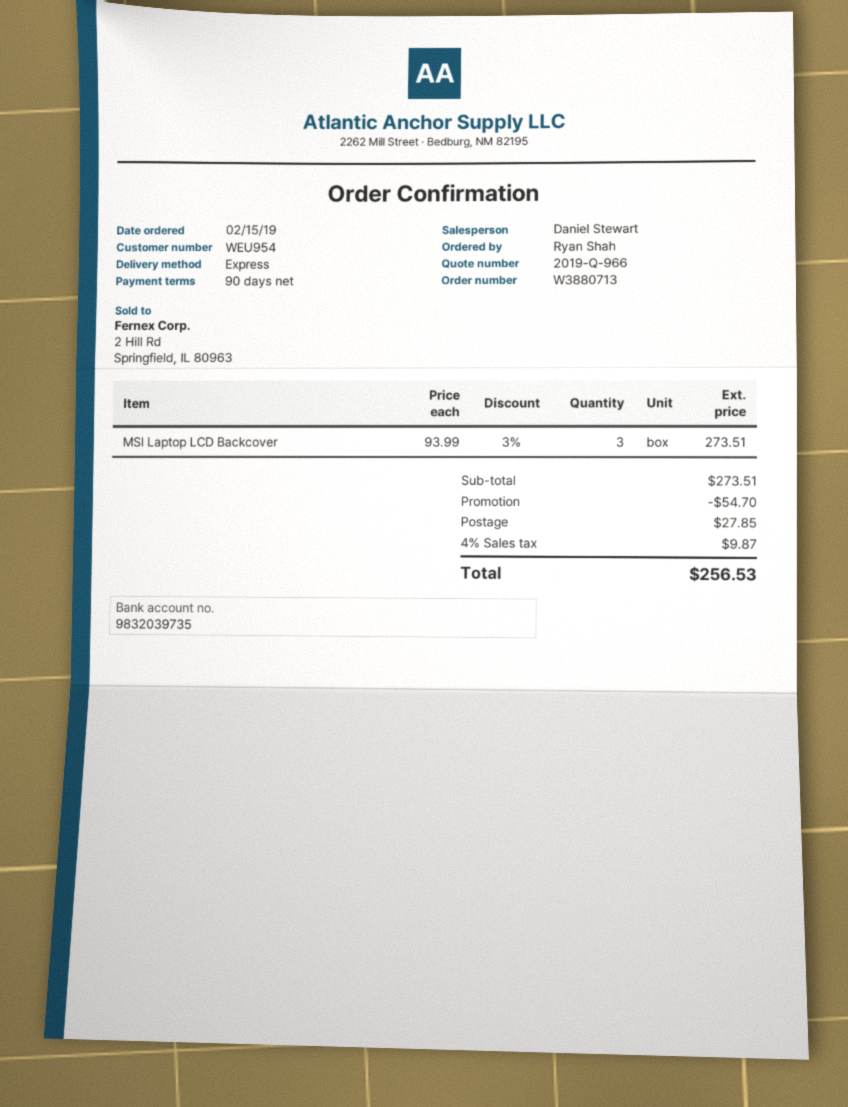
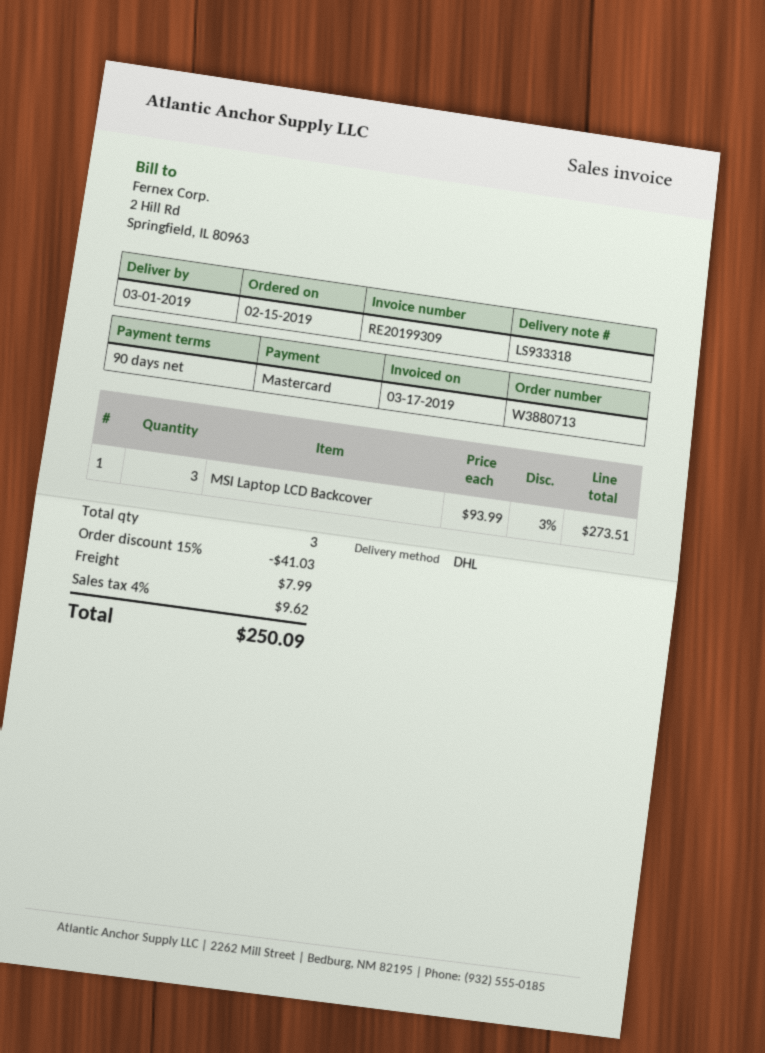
shipping method: express -> DHL
discount: 54.70 -> 41.03
shipping: 27.85 -> 7.99
tax: 4% = 9.87 -> 4% = 9.62
total: 256.53 -> 250.09

